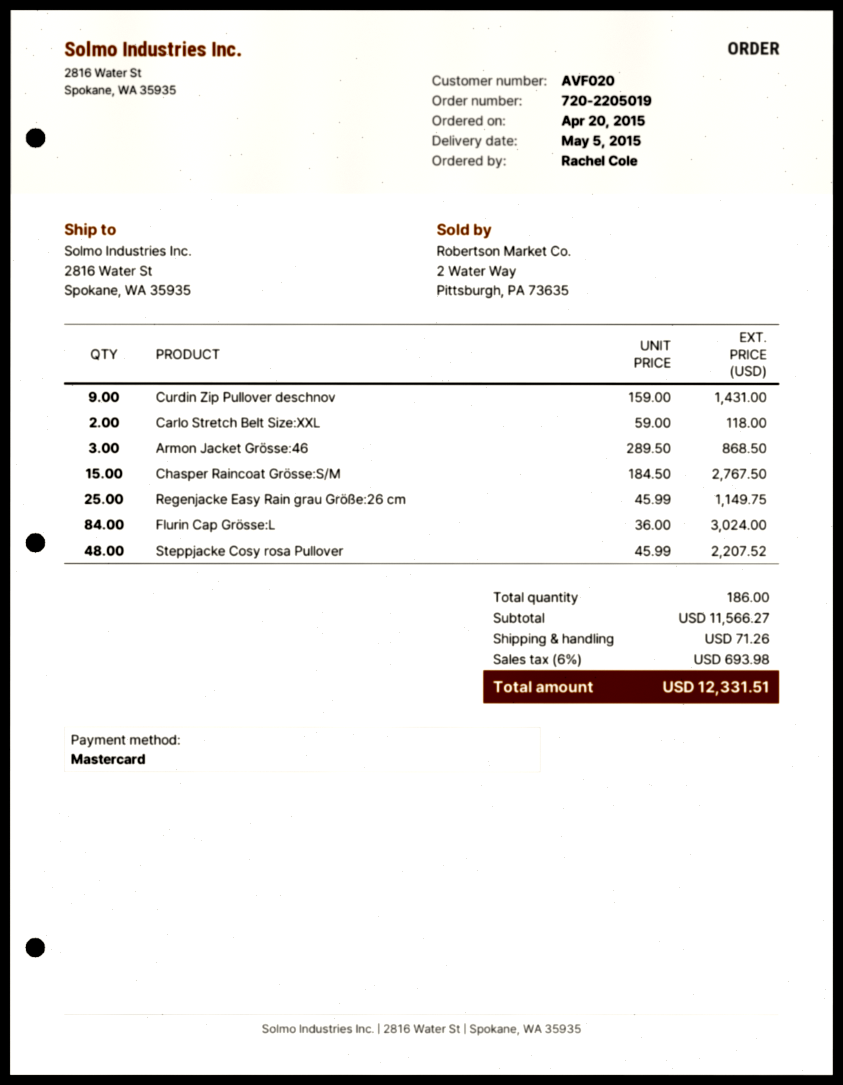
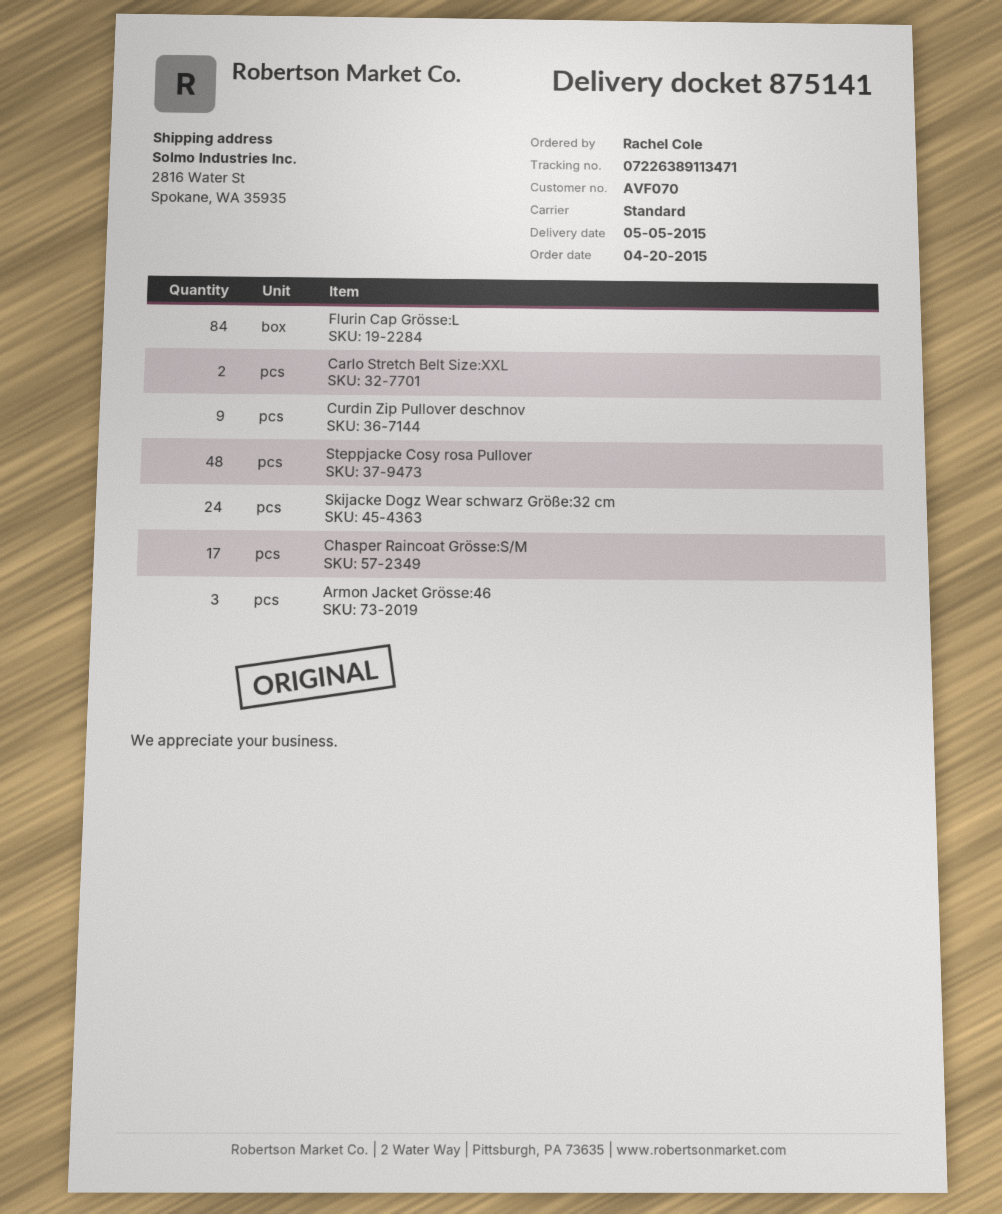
customer number: AVF020 -> AVF070
Chasper Raincoat Grösse:S/M: 15 -> 17
Regenjacke Easy Rain grau Größe:26 cm: 25 -> none
Skijacke Dogz Wear schwarz Größe:32 cm: none -> 24

